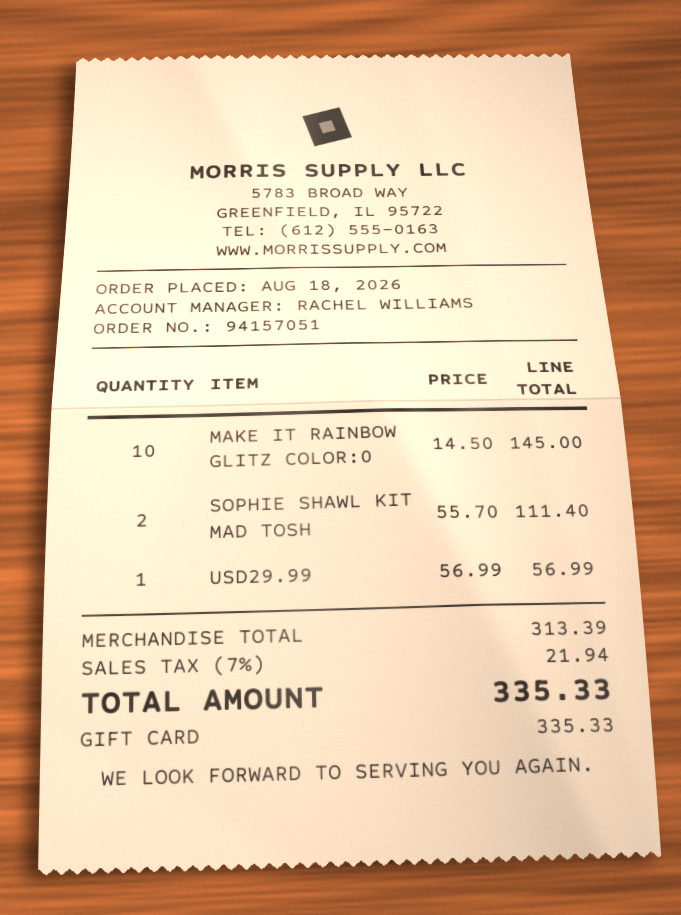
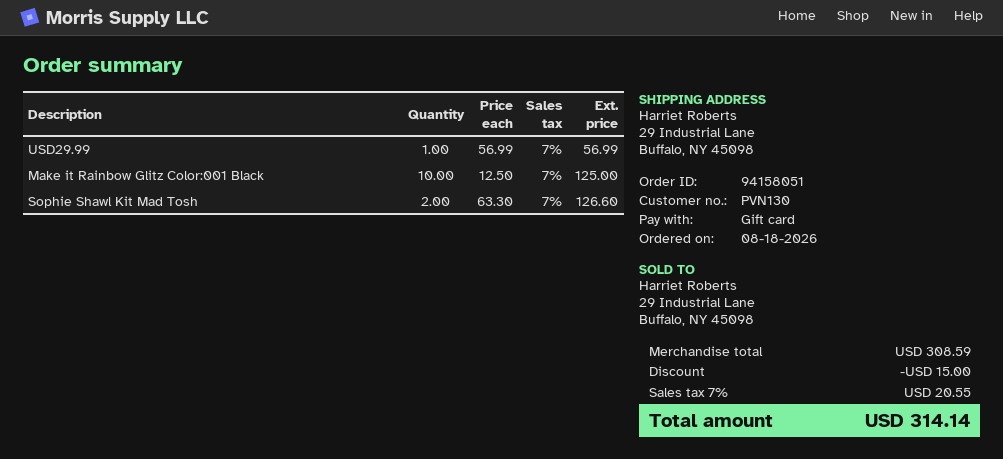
order number: 94157051 -> 94158051
MAKE IT RAINBOW GLITZ COLOR:0: 10 x 14.50 = 145.00 -> 10 x 12.50 = 125.00
SOPHIE SHAWL KIT MAD TOSH: 2 x 55.70 = 111.40 -> 2 x 63.30 = 126.60
subtotal: 313.39 -> 308.59
discount: none -> 15.00
tax: 7% = 21.94 -> 7% = 20.55
total: 335.33 -> 314.14

